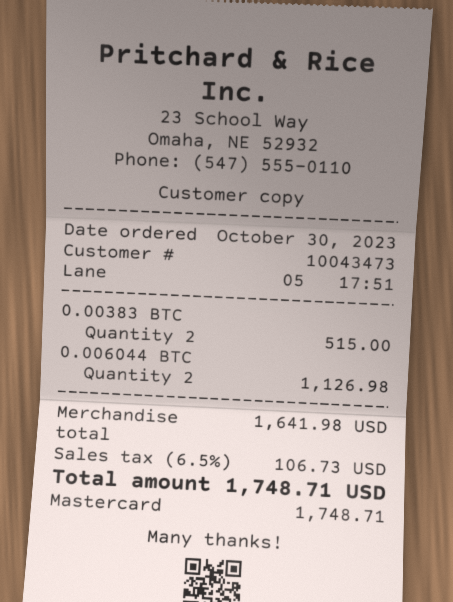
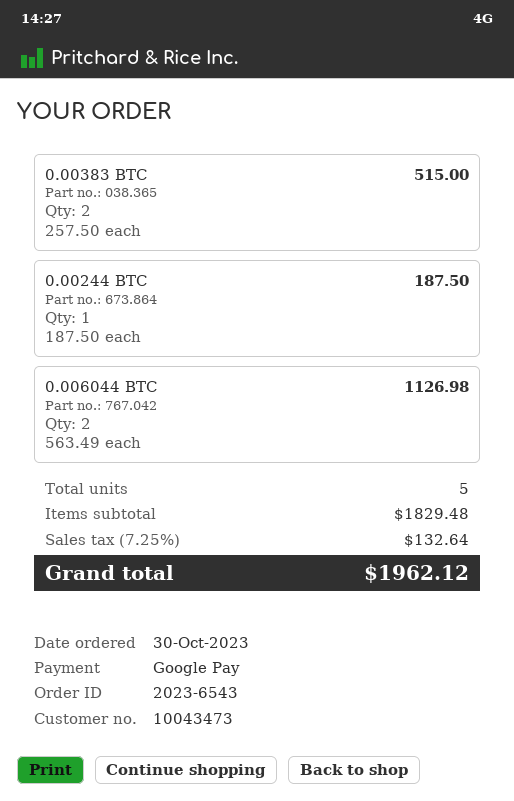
payment method: Mastercard -> Google Pay
0.00244 BTC: none -> 1 for 187.50
subtotal: 1641.98 -> 1829.48
tax: 6.5% = 106.73 -> 7.25% = 132.64
total: 1748.71 -> 1962.12

